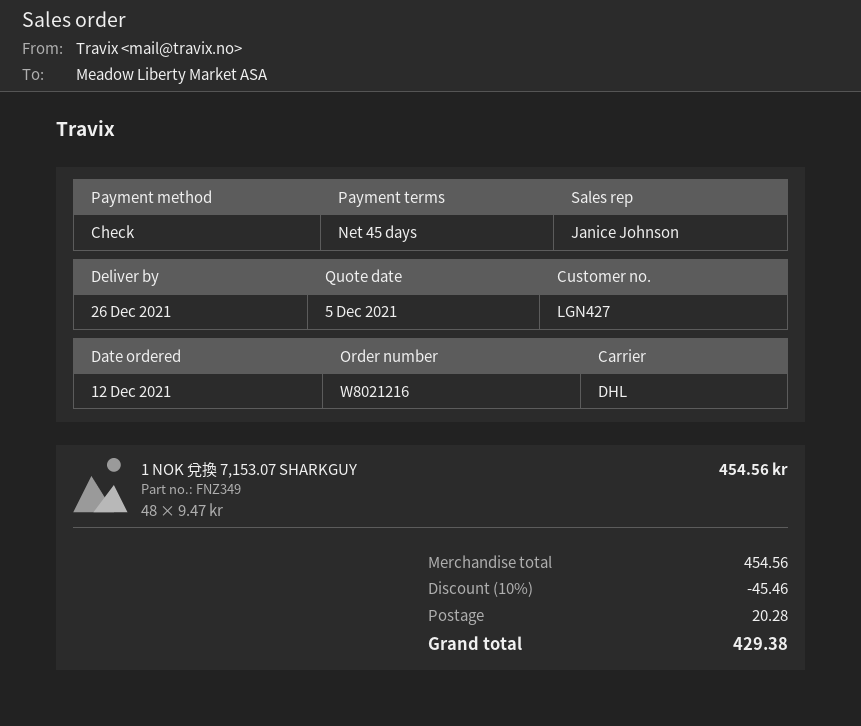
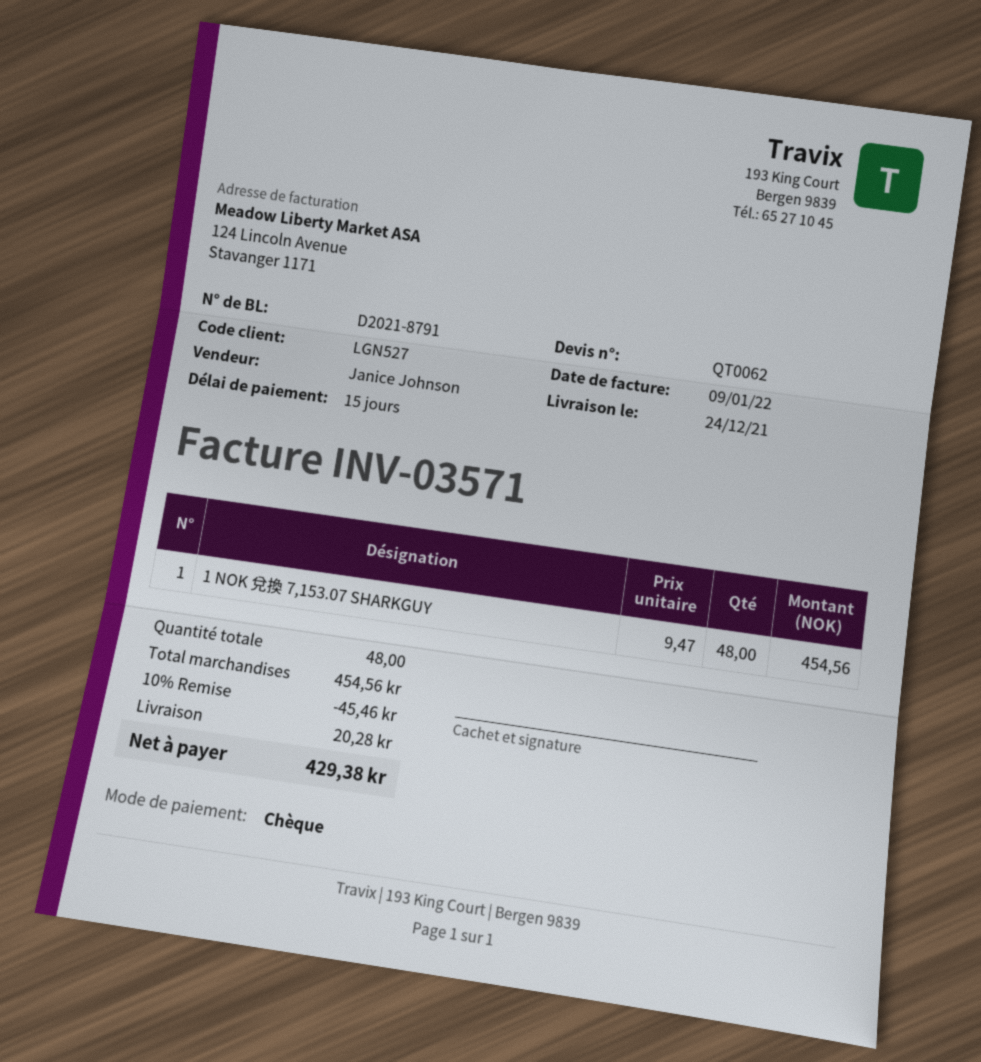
delivery date: 2021-12-26 -> 2021-12-24
payment terms: 45 days -> 15 days
customer number: LGN427 -> LGN527

